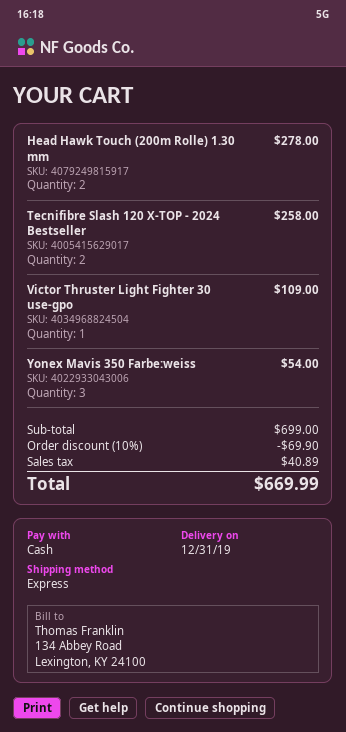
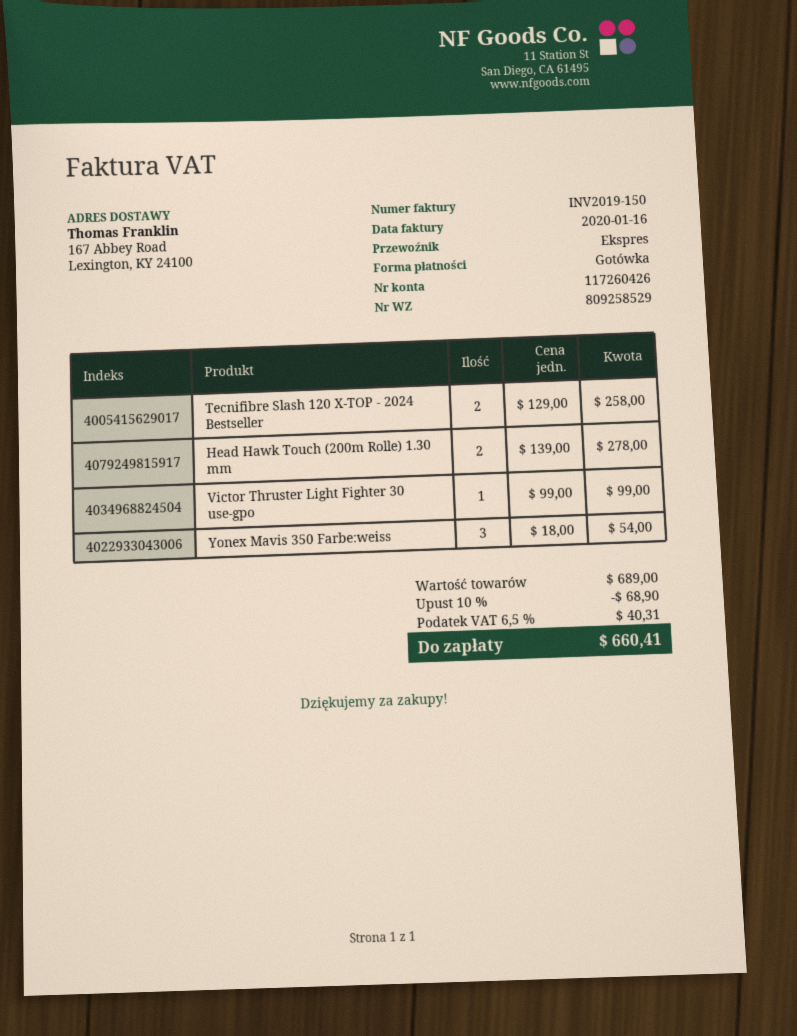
Victor Thruster Light Fighter 30 use-gpo: 1 for 109.00 -> 1 for 99.00
subtotal: 699.00 -> 689.00
discount: 10% = 69.90 -> 10% = 68.90
tax: 40.89 -> 40.31
total: 669.99 -> 660.41

